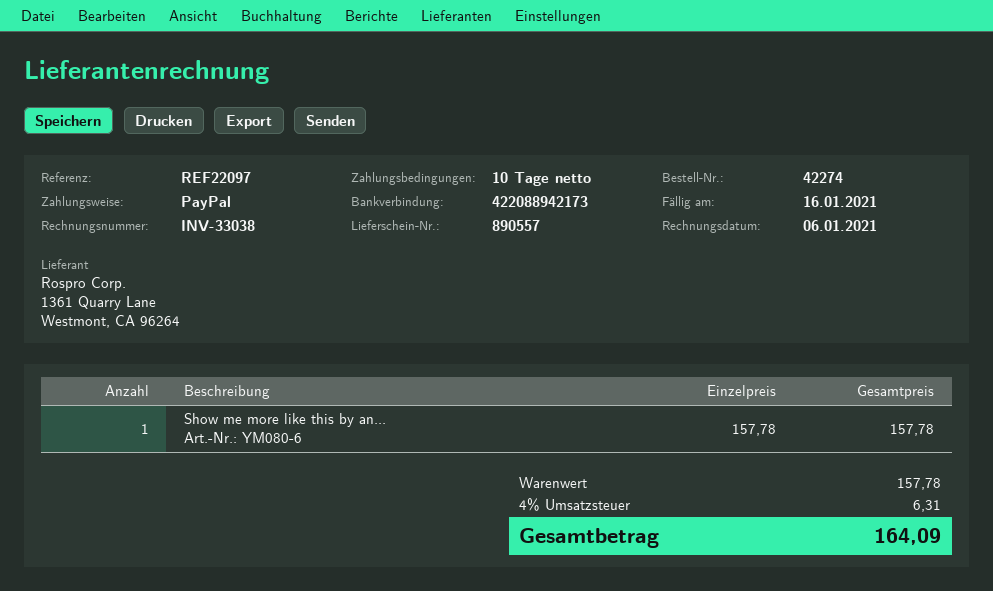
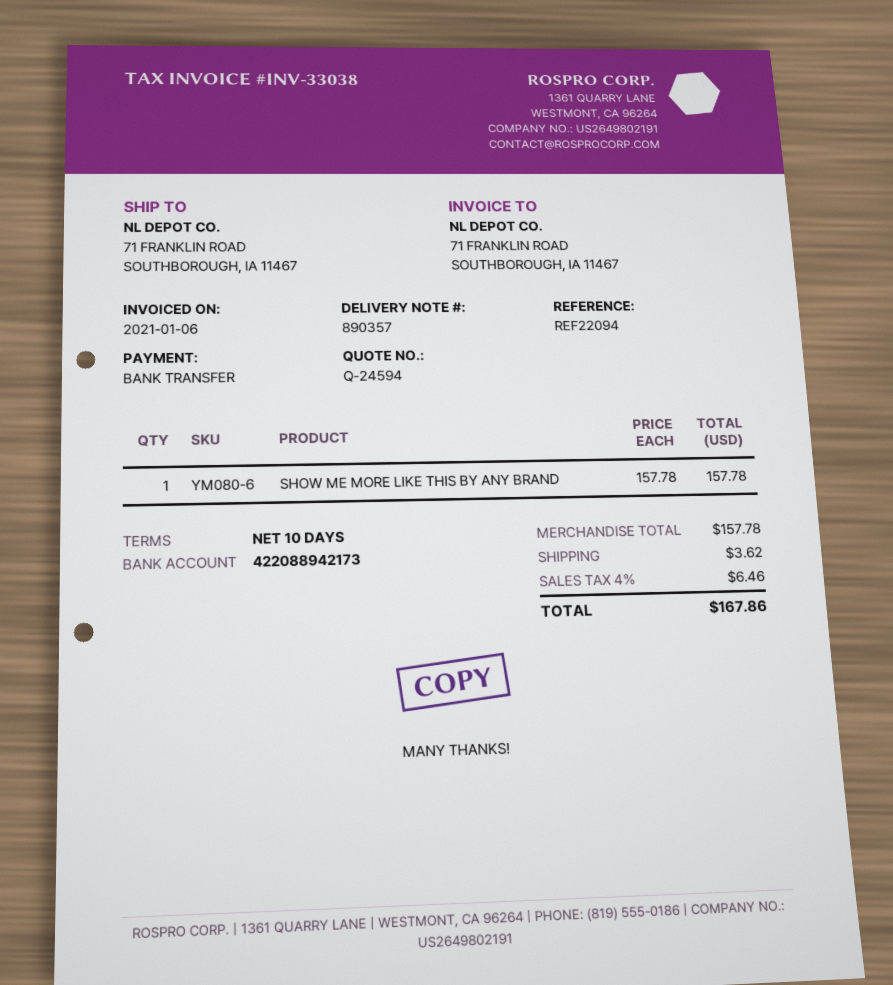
delivery note number: 890557 -> 890357
reference: REF22097 -> REF22094
payment method: PayPal -> bank transfer
shipping: none -> 3.62
tax: 4% = 6.31 -> 4% = 6.46
total: 164.09 -> 167.86

